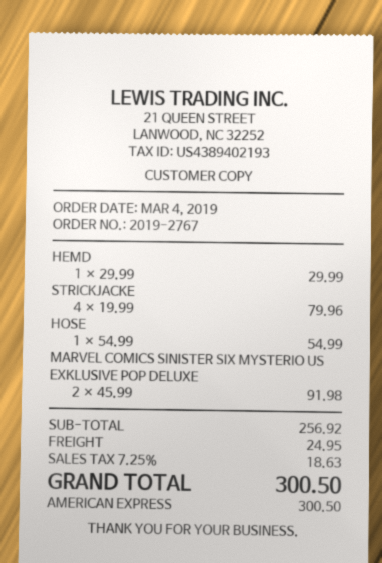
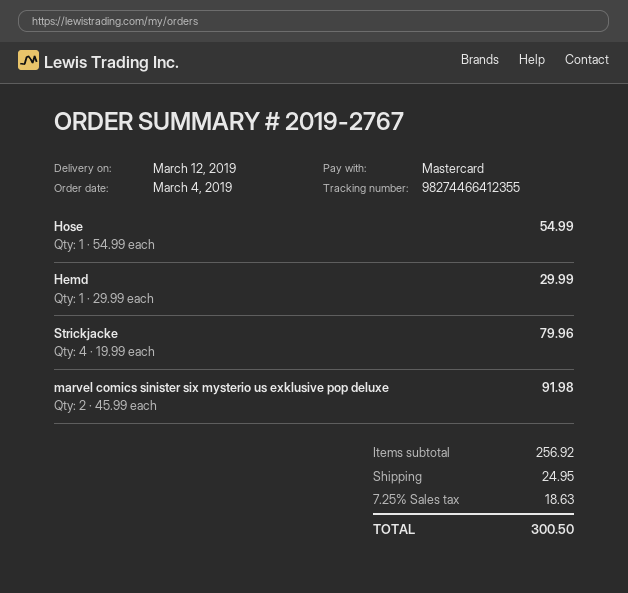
payment method: American Express -> Mastercard

